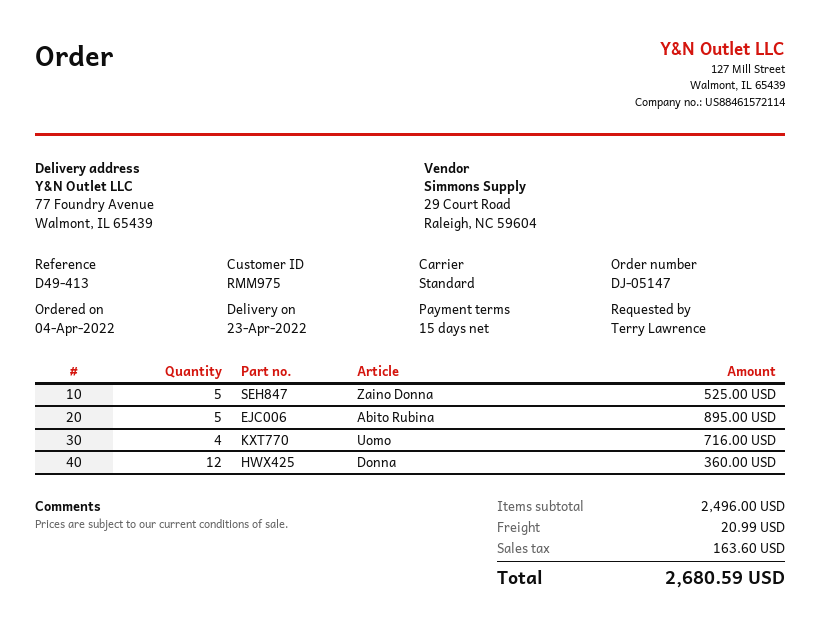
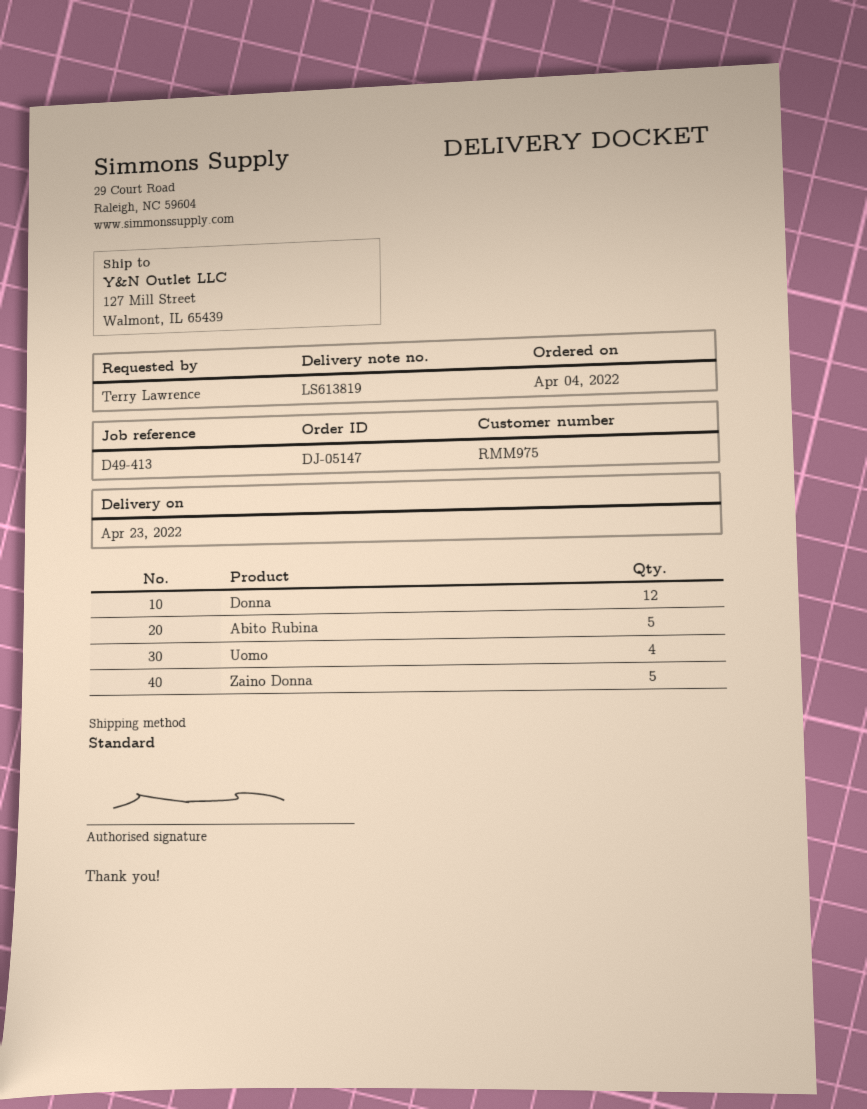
ship to: 77 Foundry Avenue, Walmont, IL 65439 -> 127 Mill Street, Walmont, IL 65439

